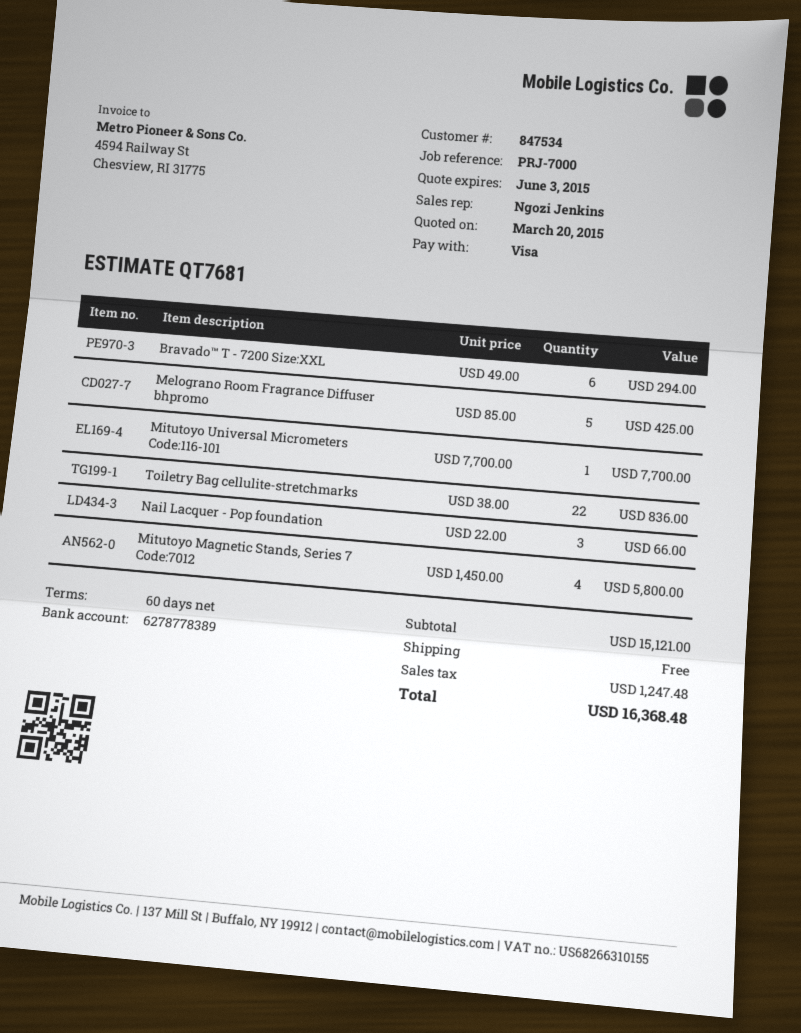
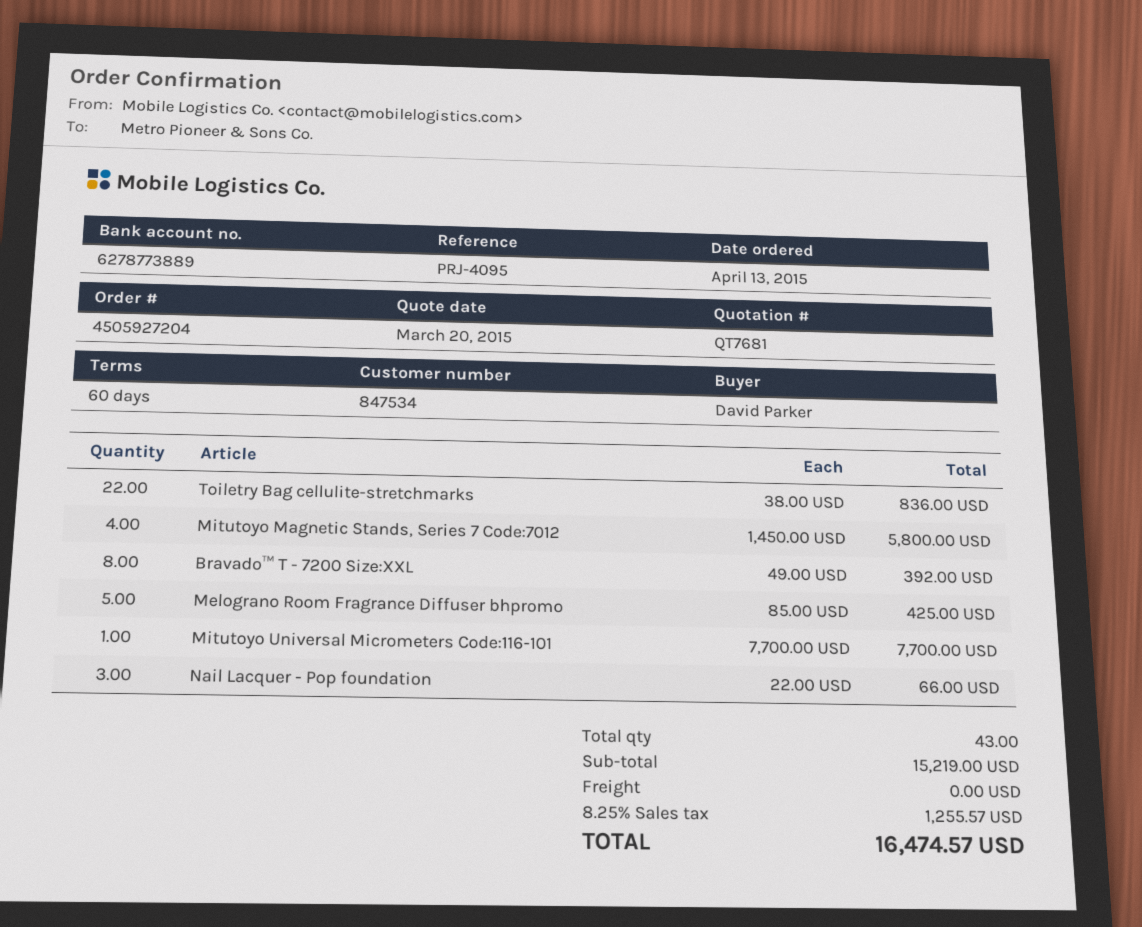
reference: PRJ-7000 -> PRJ-4095
bank account: 6278778389 -> 6278773889
Bravado™ T - 7200 Size:XXL: 6 x 49.00 = 294.00 -> 8 x 49.00 = 392.00
subtotal: 15121.00 -> 15219.00
tax: 1247.48 -> 1255.57
total: 16368.48 -> 16474.57

